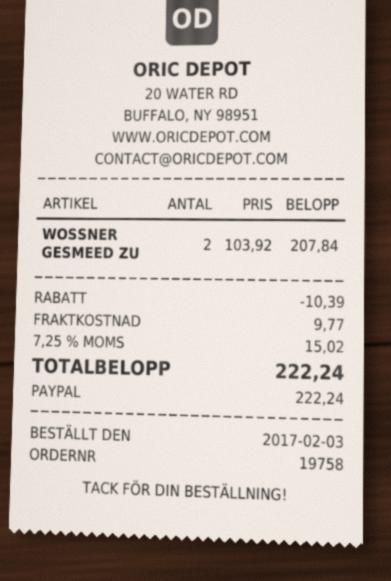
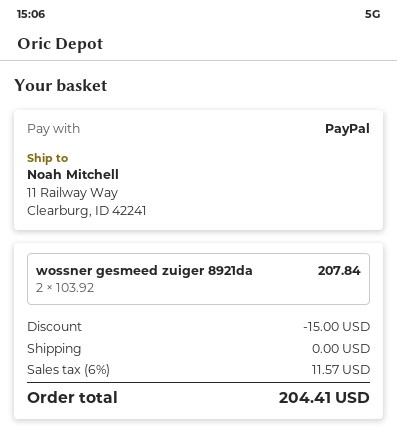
discount: 10.39 -> 15.00
shipping: 9.77 -> 0.00
tax: 7.25% = 15.02 -> 6% = 11.57
total: 222.24 -> 204.41

